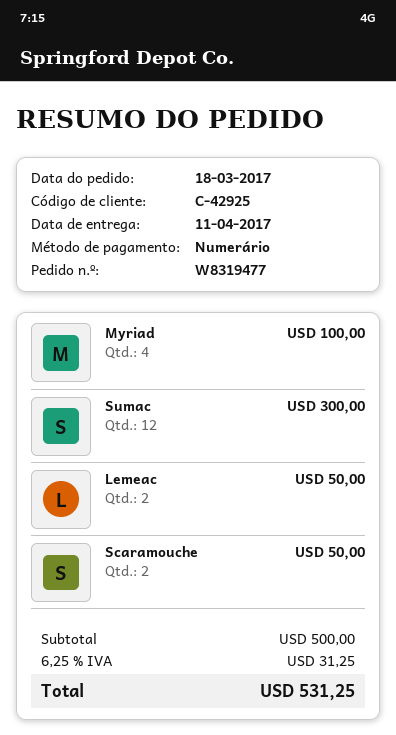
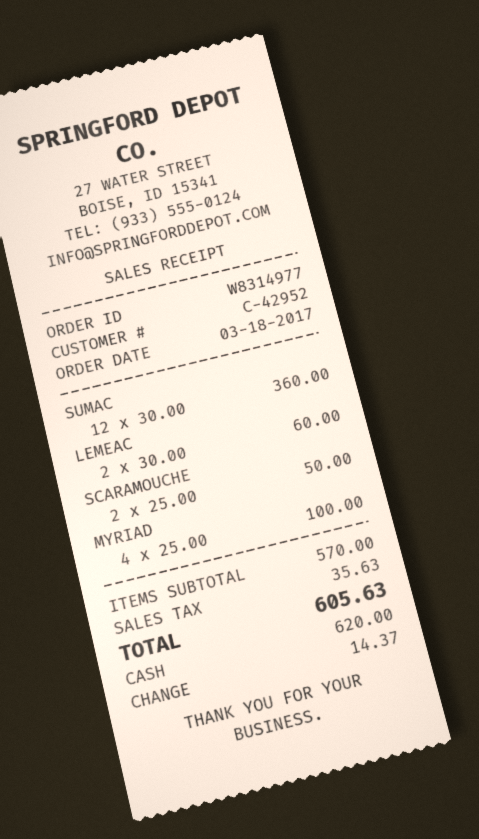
order number: W8319477 -> W8314977
customer number: C-42925 -> C-42952
Sumac: 12 for 300.00 -> 12 for 360.00
Lemeac: 2 for 50.00 -> 2 for 60.00
subtotal: 500.00 -> 570.00
tax: 31.25 -> 35.63
total: 531.25 -> 605.63

